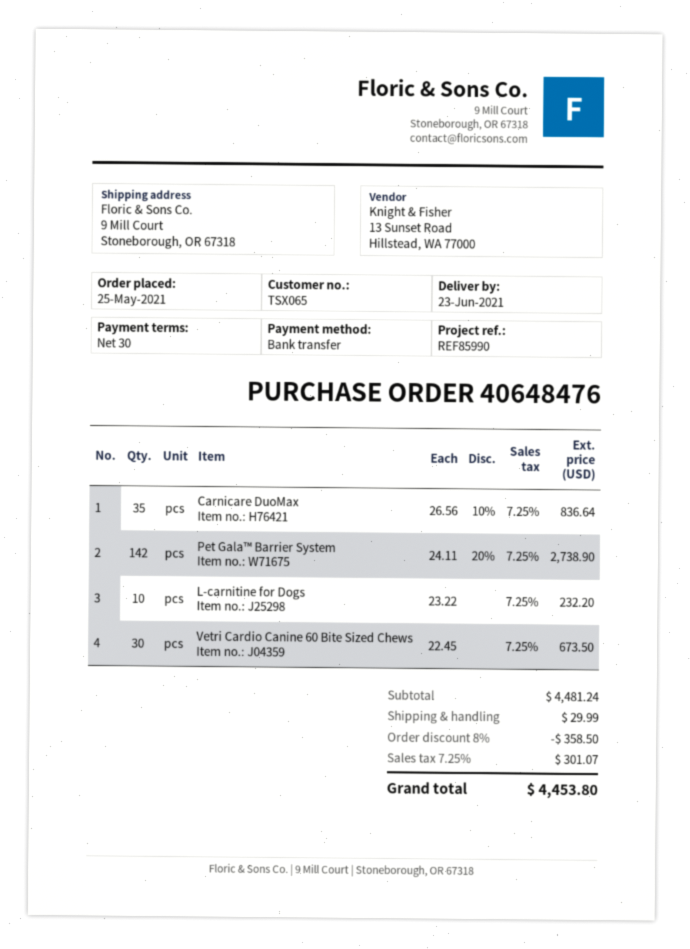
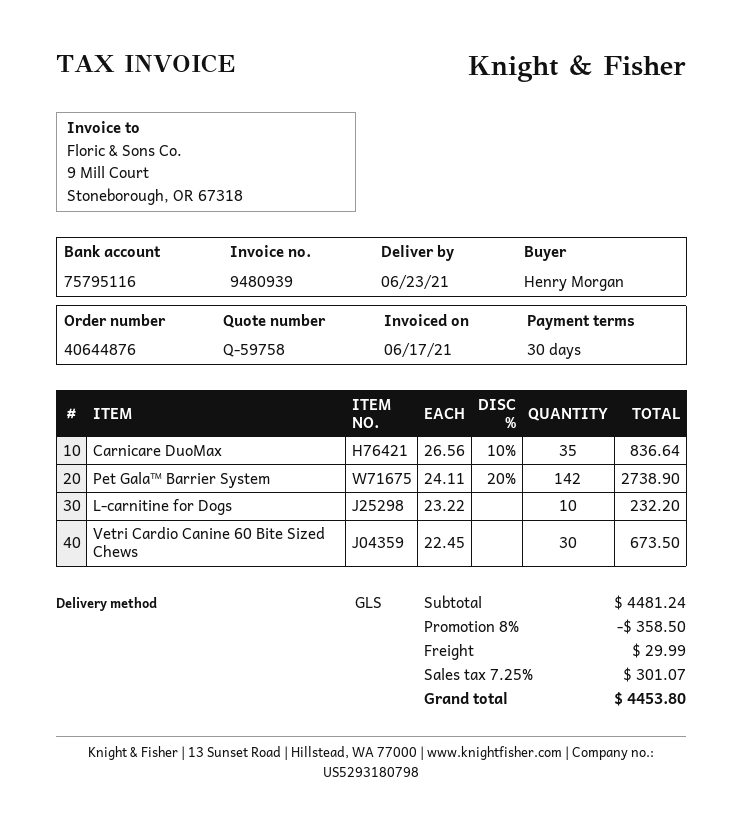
order number: 40648476 -> 40644876

